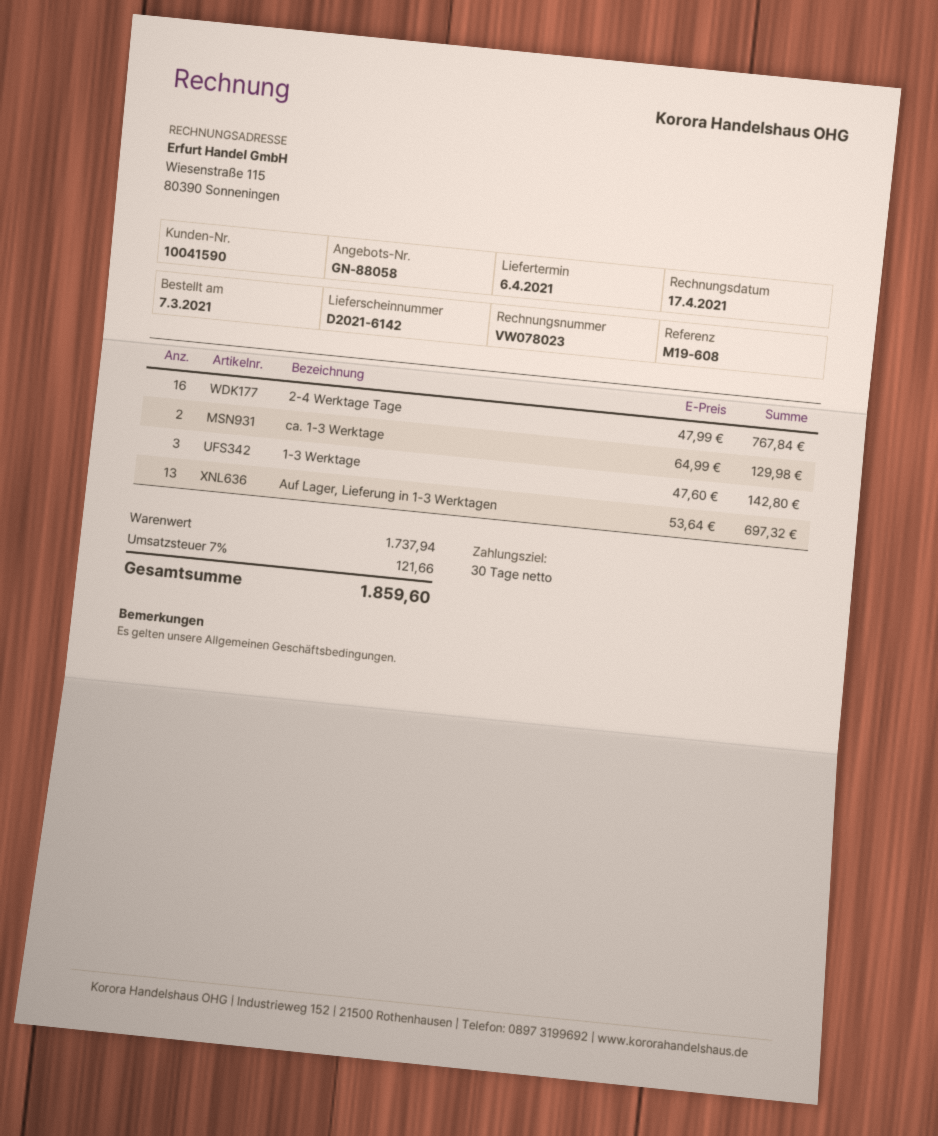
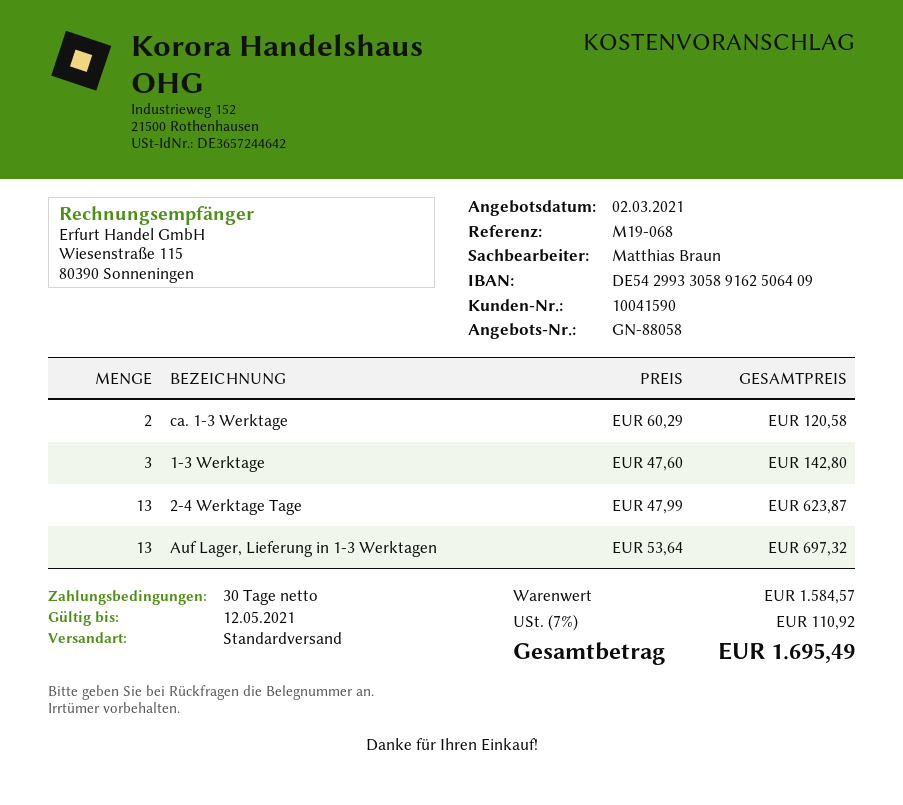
reference: M19-608 -> M19-068
2-4 Werktage Tage: 16 x 47.99 = 767.84 -> 13 x 47.99 = 623.87
ca. 1-3 Werktage: 2 x 64.99 = 129.98 -> 2 x 60.29 = 120.58
subtotal: 1737.94 -> 1584.57
tax: 7% = 121.66 -> 7% = 110.92
total: 1859.60 -> 1695.49

